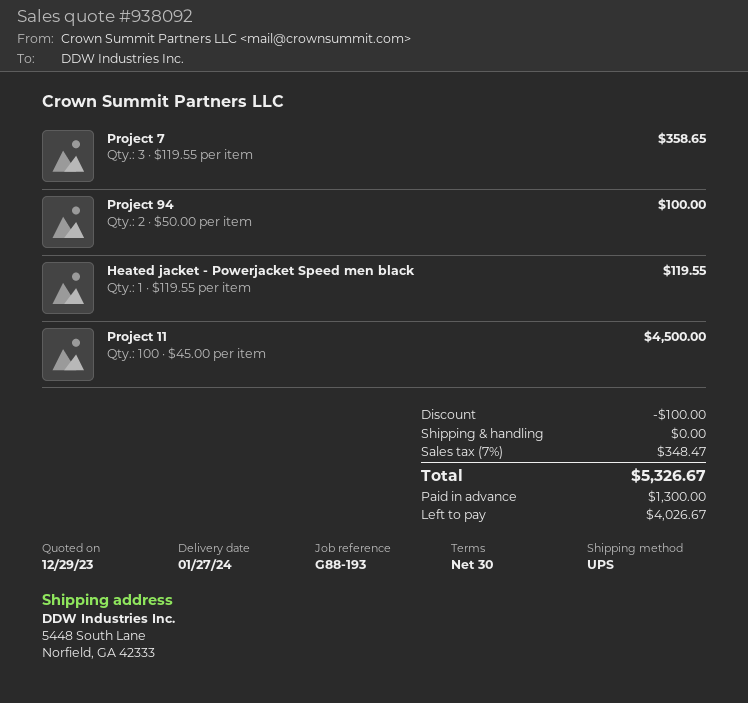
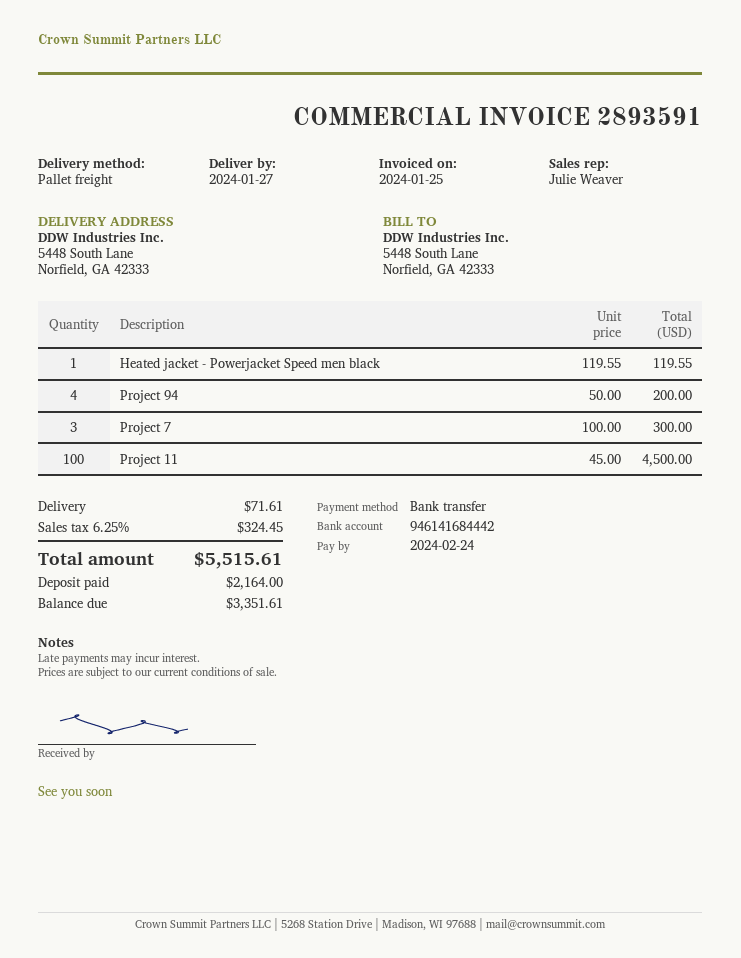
shipping method: UPS -> pallet freight
Project 7: 3 x 119.55 = 358.65 -> 3 x 100.00 = 300.00
Project 94: 2 x 50.00 = 100.00 -> 4 x 50.00 = 200.00
discount: 100.00 -> none
shipping: 0.00 -> 71.61
tax: 7% = 348.47 -> 6.25% = 324.45
total: 5326.67 -> 5515.61
deposit: 1300.00 -> 2164.00
balance: 4026.67 -> 3351.61

